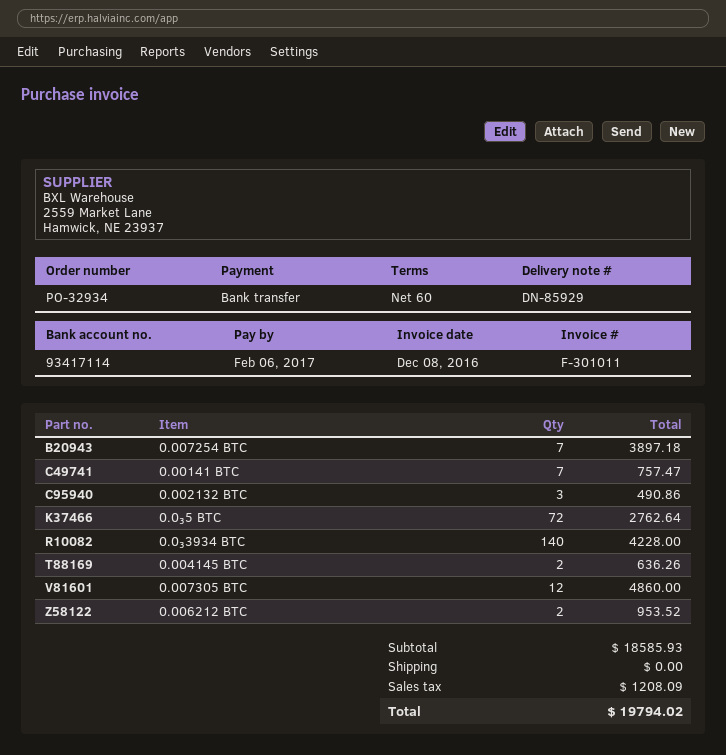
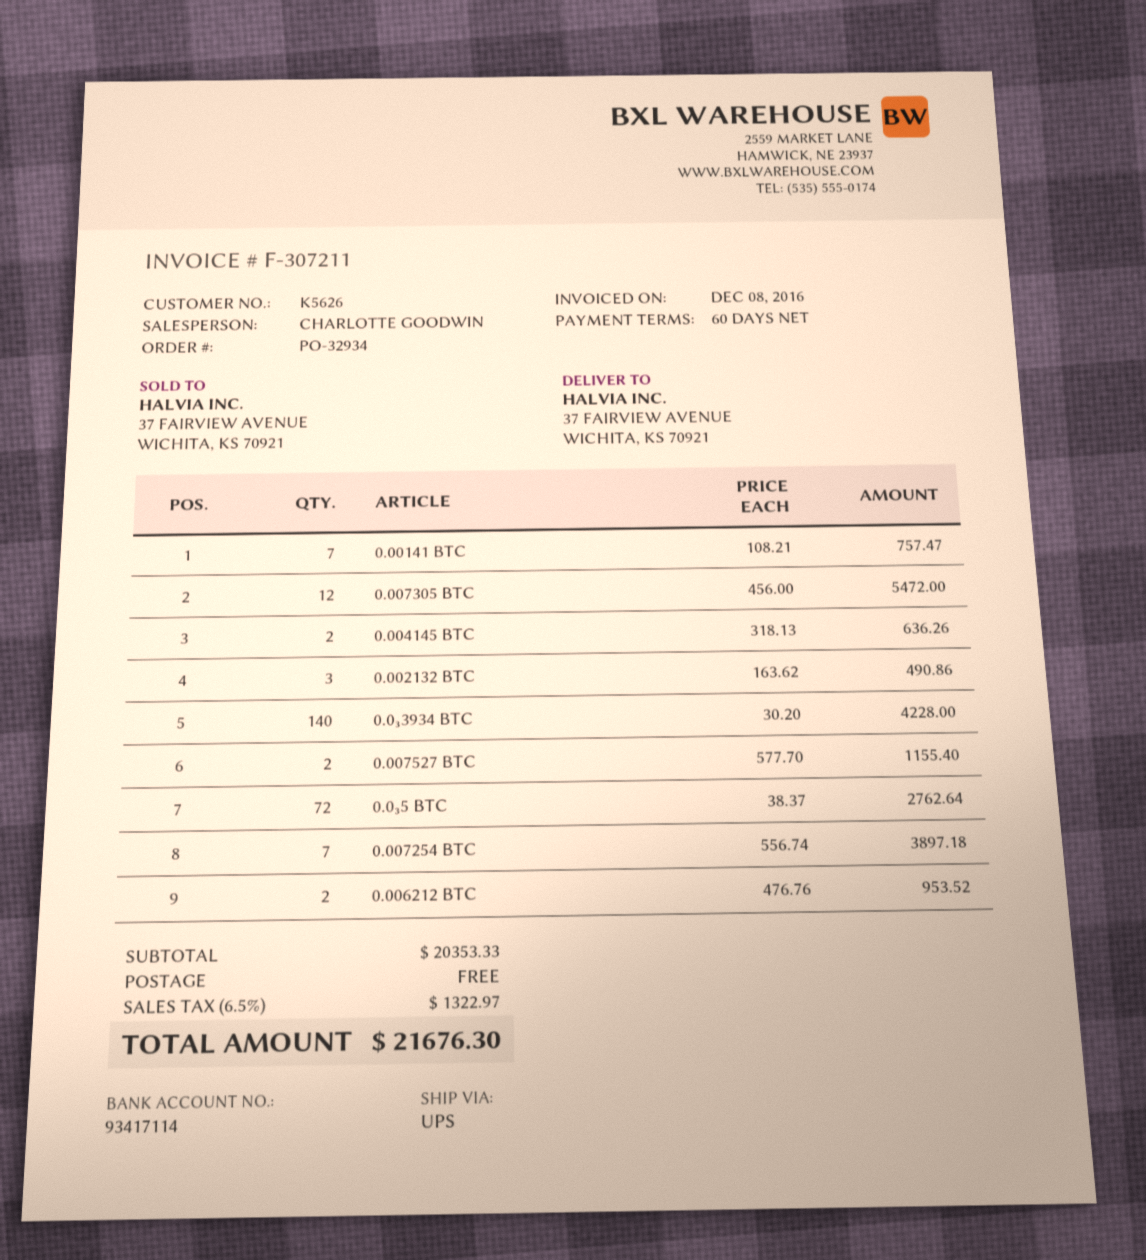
invoice number: F-301011 -> F-307211
0.007305 BTC: 12 for 4860.00 -> 12 for 5472.00
0.007527 BTC: none -> 2 for 1155.40
subtotal: 18585.93 -> 20353.33
tax: 1208.09 -> 1322.97
total: 19794.02 -> 21676.30

